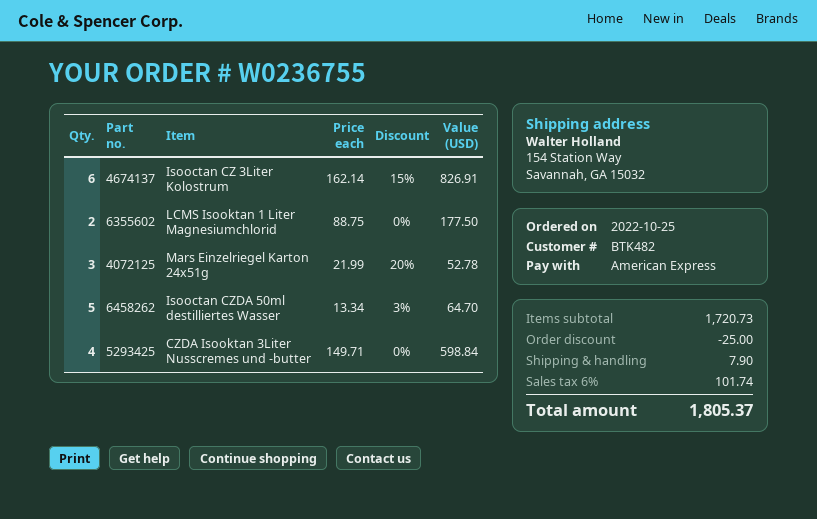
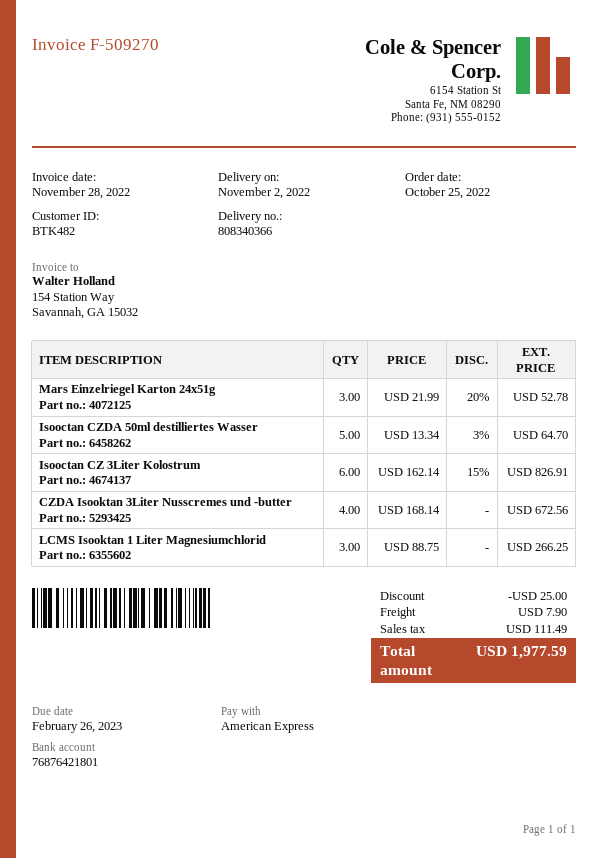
LCMS Isooktan 1 Liter Magnesiumchlorid: 2 x 88.75 = 177.50 -> 3 x 88.75 = 266.25
CZDA Isooktan 3Liter Nusscremes und -butter: 4 x 149.71 = 598.84 -> 4 x 168.14 = 672.56
tax: 101.74 -> 111.49
total: 1805.37 -> 1977.59

